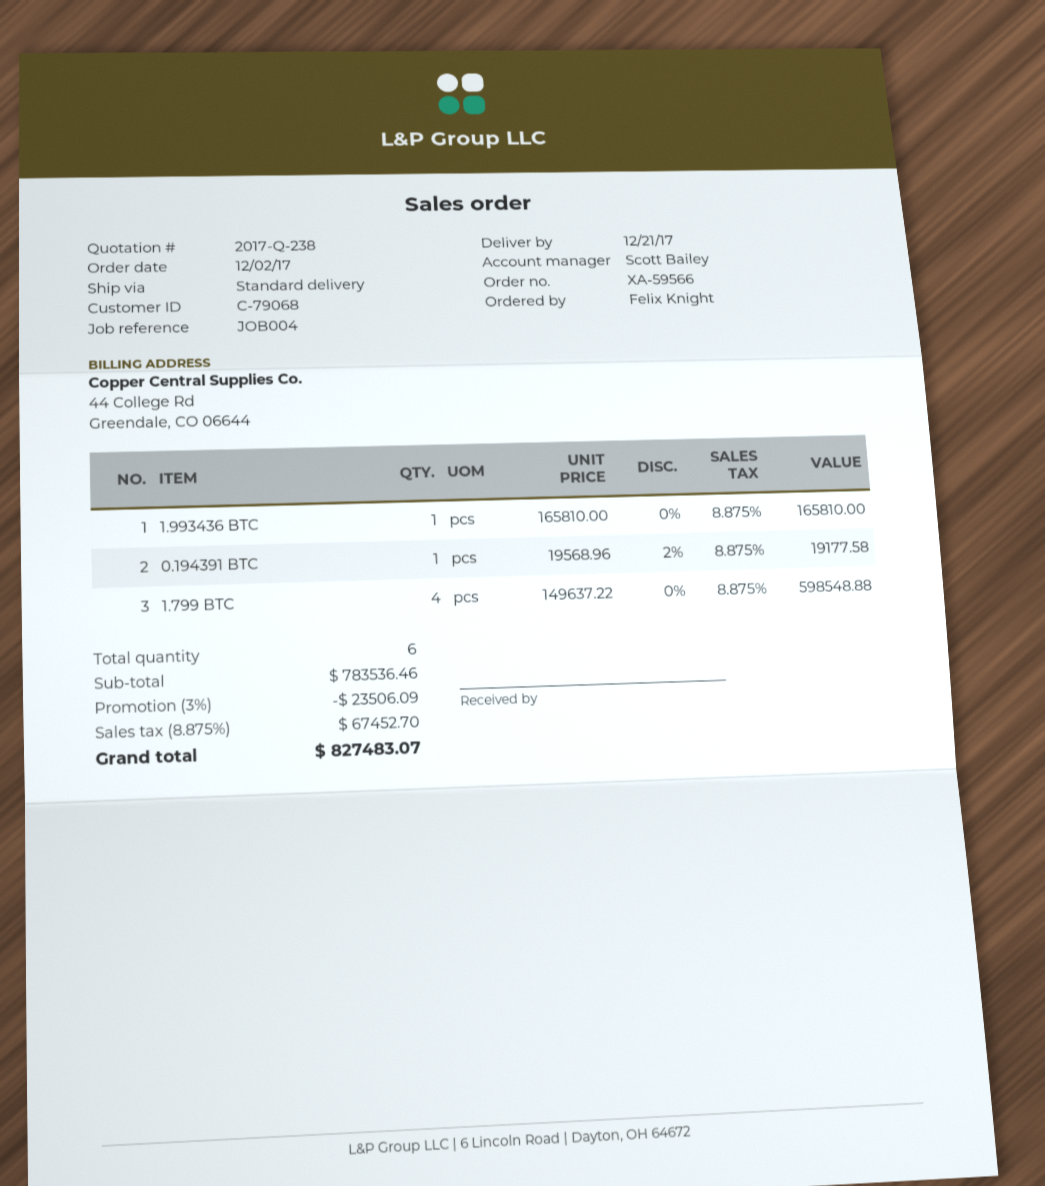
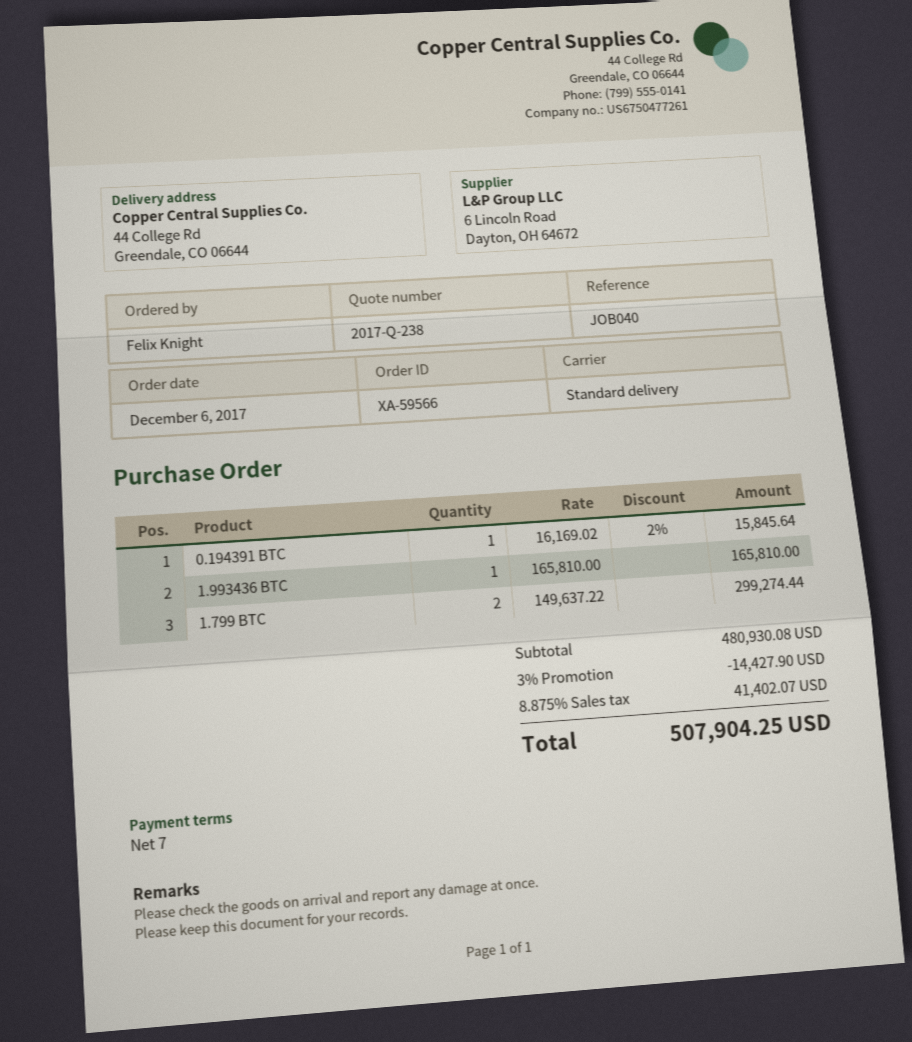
order date: 2017-12-02 -> 2017-12-06
reference: JOB004 -> JOB040
0.194391 BTC: 1 x 19568.96 - 2% = 19177.58 -> 1 x 16169.02 - 2% = 15845.64
1.799 BTC: 4 x 149637.22 = 598548.88 -> 2 x 149637.22 = 299274.44
subtotal: 783536.46 -> 480930.08
discount: 3% = 23506.09 -> 3% = 14427.90
tax: 8.875% = 67452.70 -> 8.875% = 41402.07
total: 827483.07 -> 507904.25

